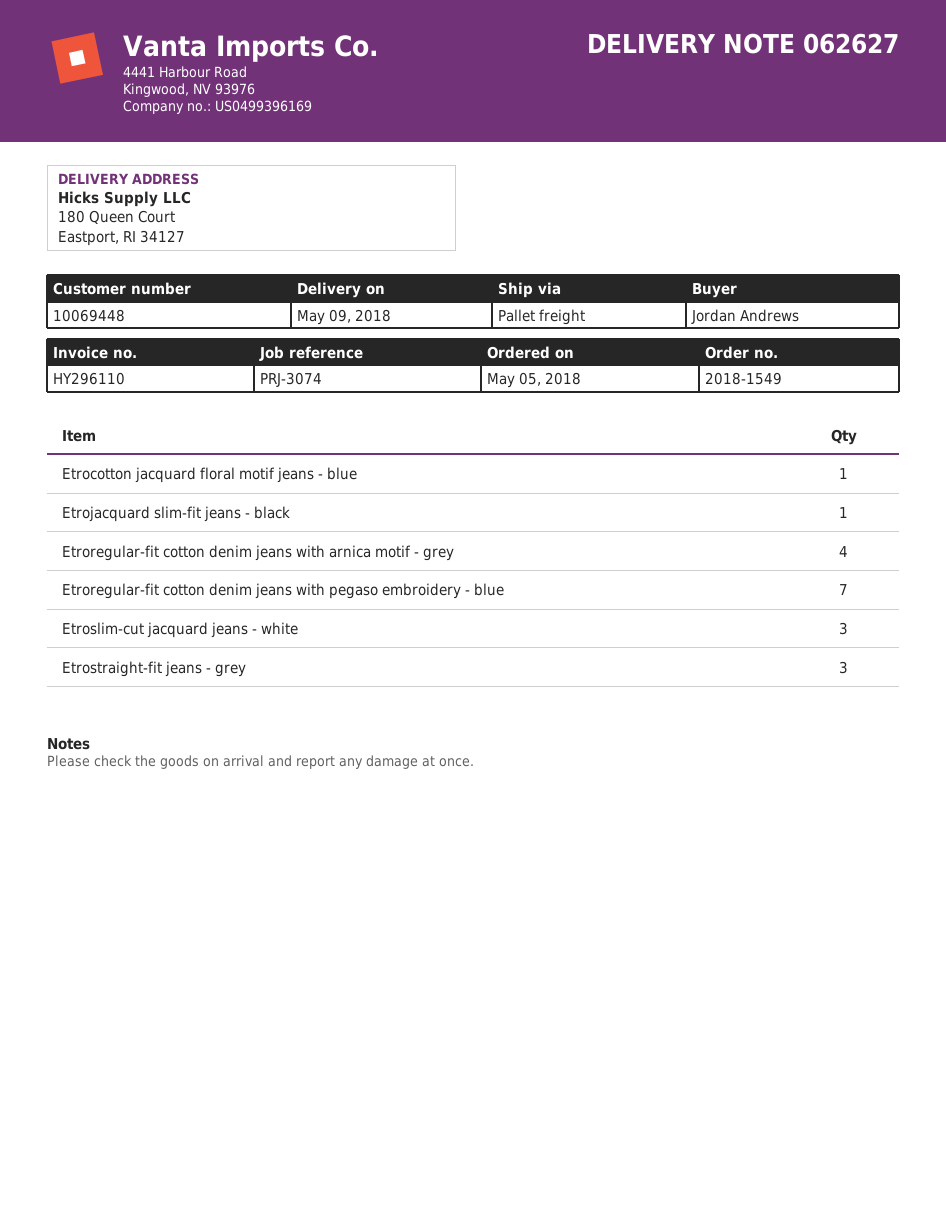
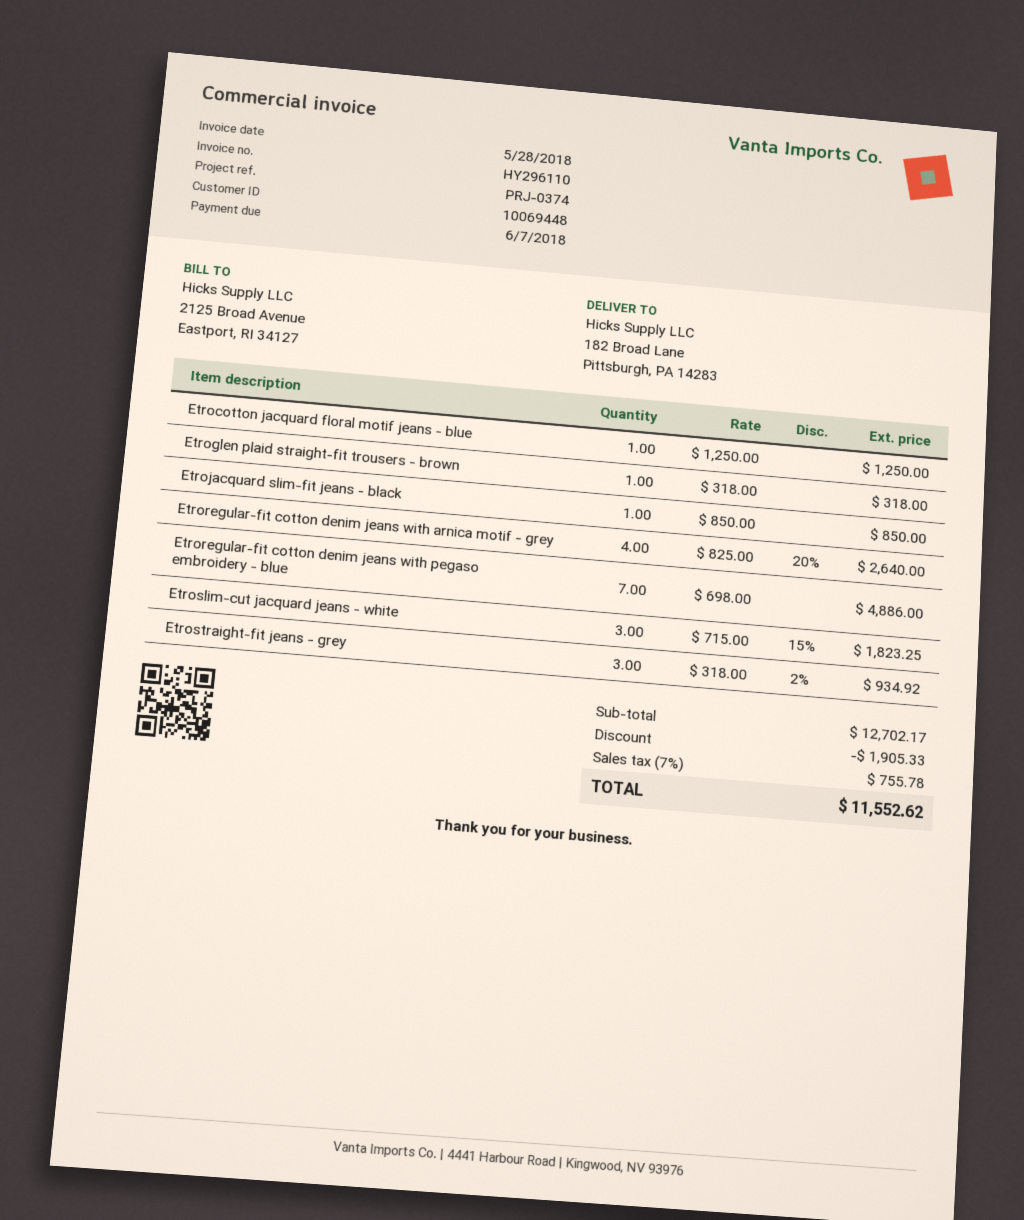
reference: PRJ-3074 -> PRJ-0374
ship to: 180 Queen Court, Eastport, RI 34127 -> 182 Broad Lane, Pittsburgh, PA 14283
Etroglen plaid straight-fit trousers - brown: none -> 1

